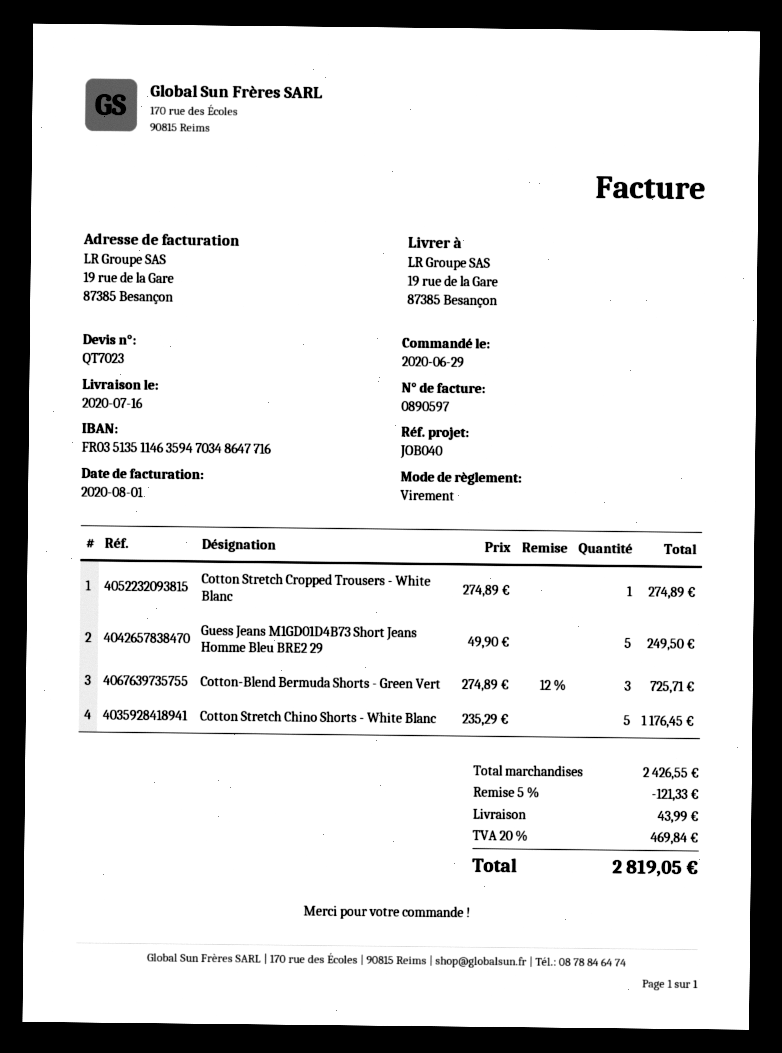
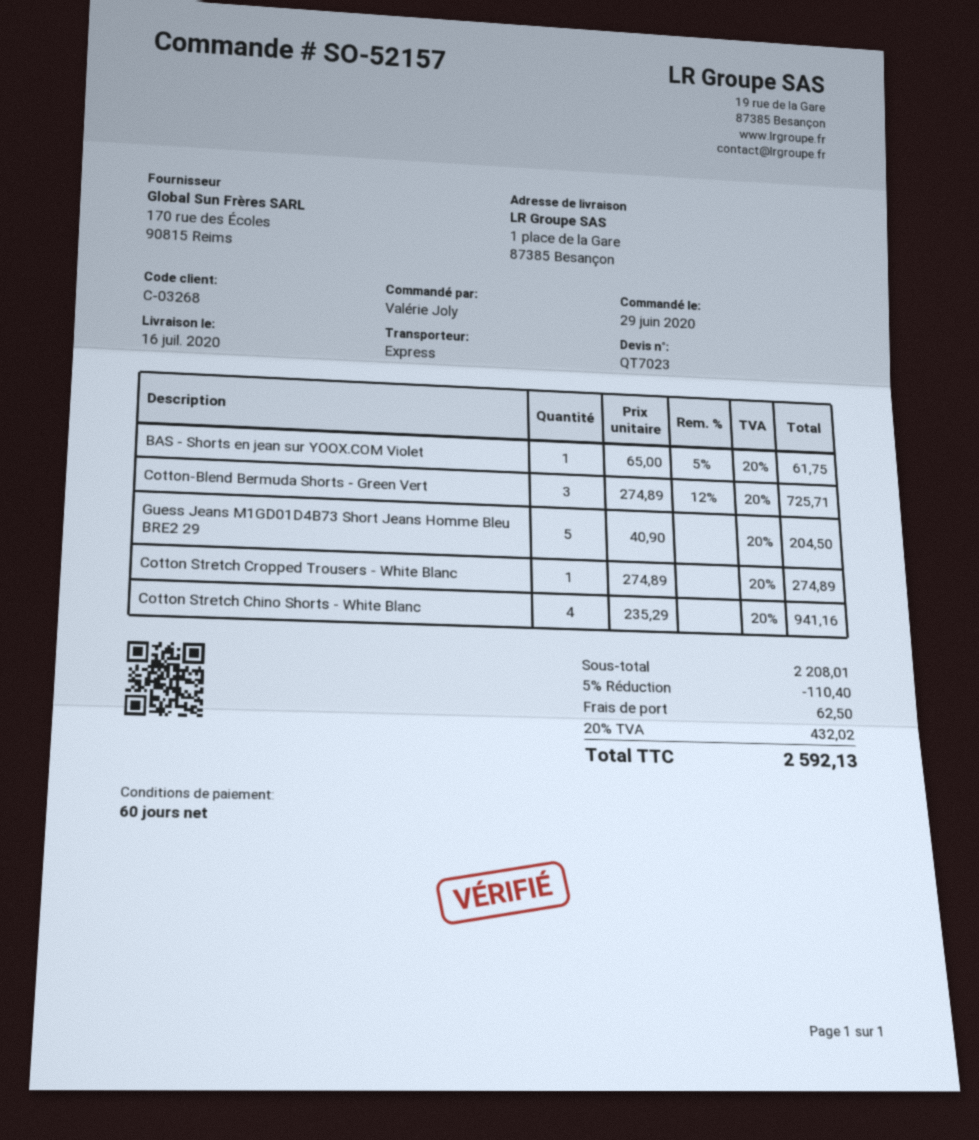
ship to: 19 rue de la Gare, 87385 Besançon -> 1 place de la Gare, 87385 Besançon
Guess Jeans M1GD01D4B73 Short Jeans Homme Bleu BRE2 29: 5 x 49.90 = 249.50 -> 5 x 40.90 = 204.50
Cotton Stretch Chino Shorts - White Blanc: 5 x 235.29 = 1176.45 -> 4 x 235.29 = 941.16
BAS - Shorts en jean sur YOOX.COM Violet: none -> 1 x 65.00 - 5% = 61.75
subtotal: 2426.55 -> 2208.01
discount: 5% = 121.33 -> 5% = 110.40
shipping: 43.99 -> 62.50
tax: 20% = 469.84 -> 20% = 432.02
total: 2819.05 -> 2592.13

